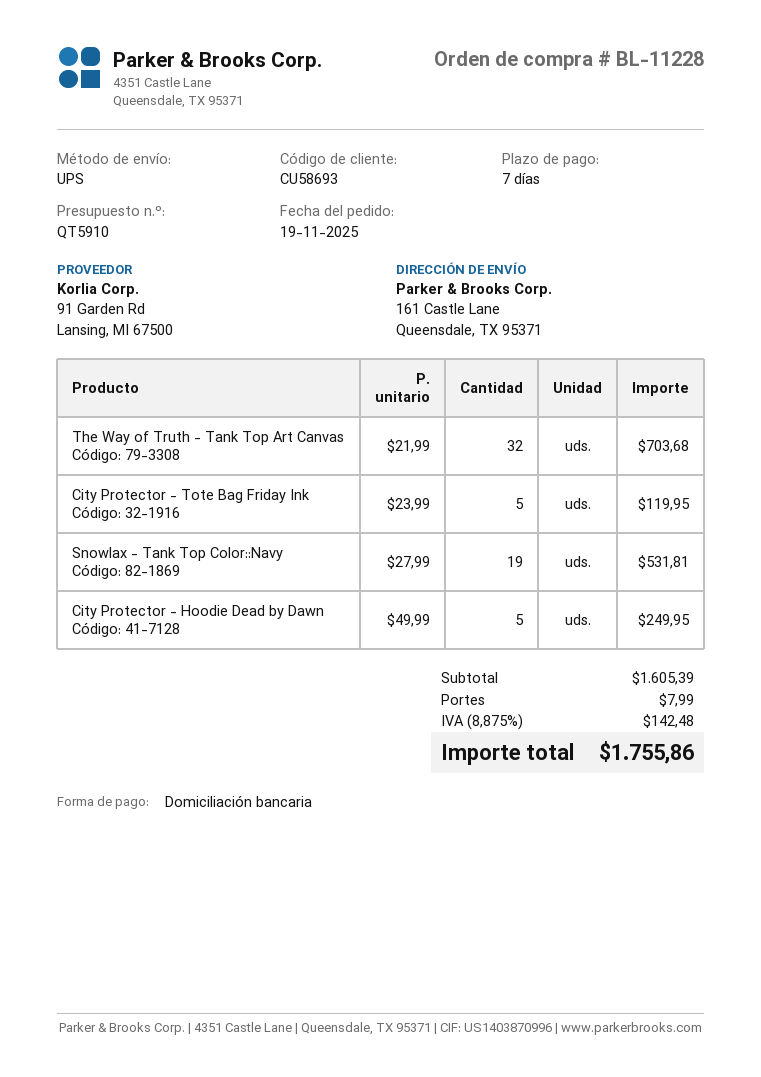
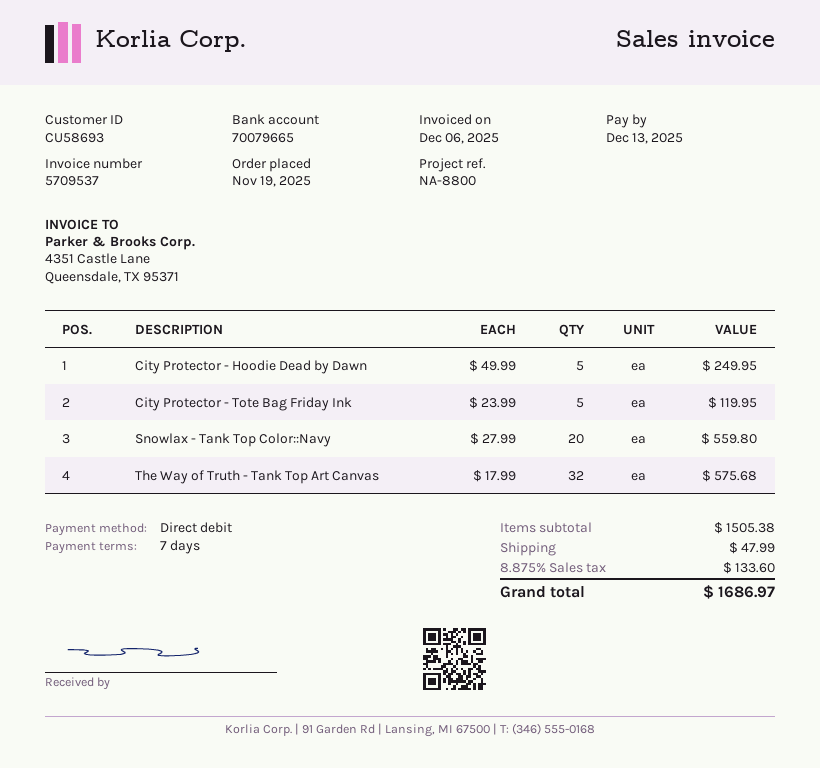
The Way of Truth - Tank Top Art Canvas: 32 x 21.99 = 703.68 -> 32 x 17.99 = 575.68
Snowlax - Tank Top Color::Navy: 19 x 27.99 = 531.81 -> 20 x 27.99 = 559.80
subtotal: 1605.39 -> 1505.38
shipping: 7.99 -> 47.99
tax: 8.875% = 142.48 -> 8.875% = 133.60
total: 1755.86 -> 1686.97

